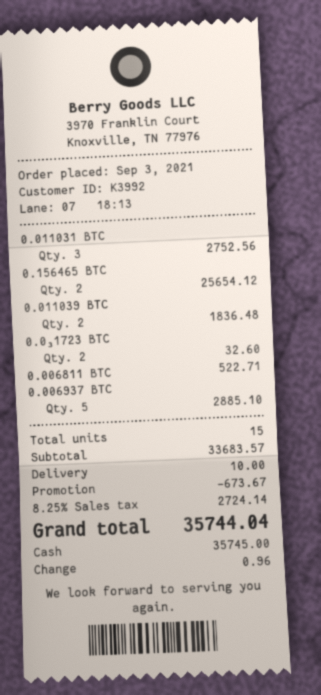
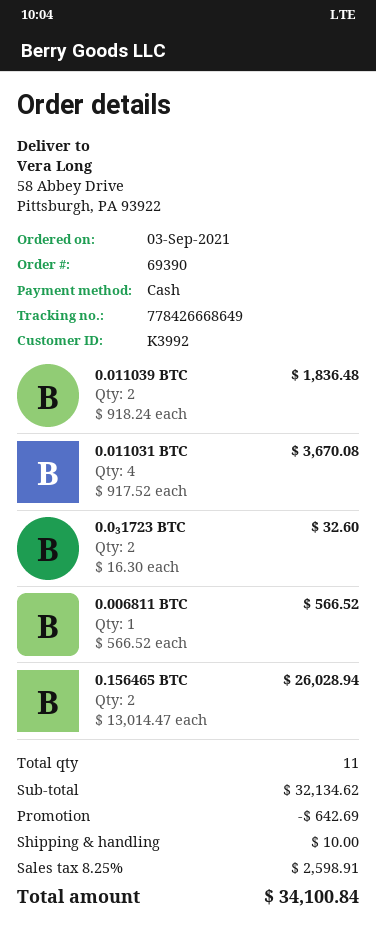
0.011031 BTC: 3 for 2752.56 -> 4 for 3670.08
0.156465 BTC: 2 for 25654.12 -> 2 for 26028.94
0.006811 BTC: 1 for 522.71 -> 1 for 566.52
0.006937 BTC: 5 for 2885.10 -> none
total quantity: 15 -> 11
subtotal: 33683.57 -> 32134.62
discount: 673.67 -> 642.69
tax: 8.25% = 2724.14 -> 8.25% = 2598.91
total: 35744.04 -> 34100.84

